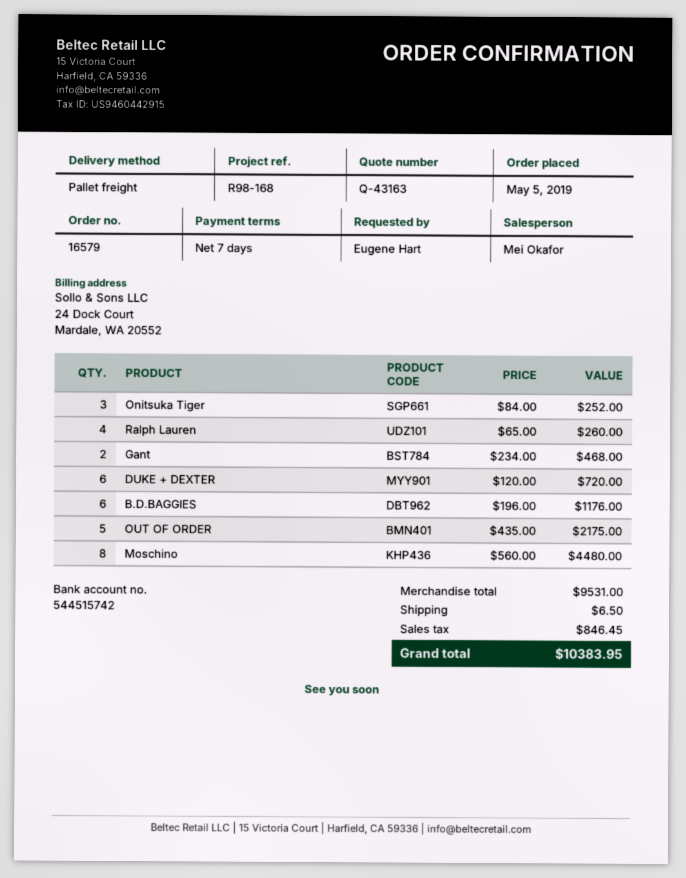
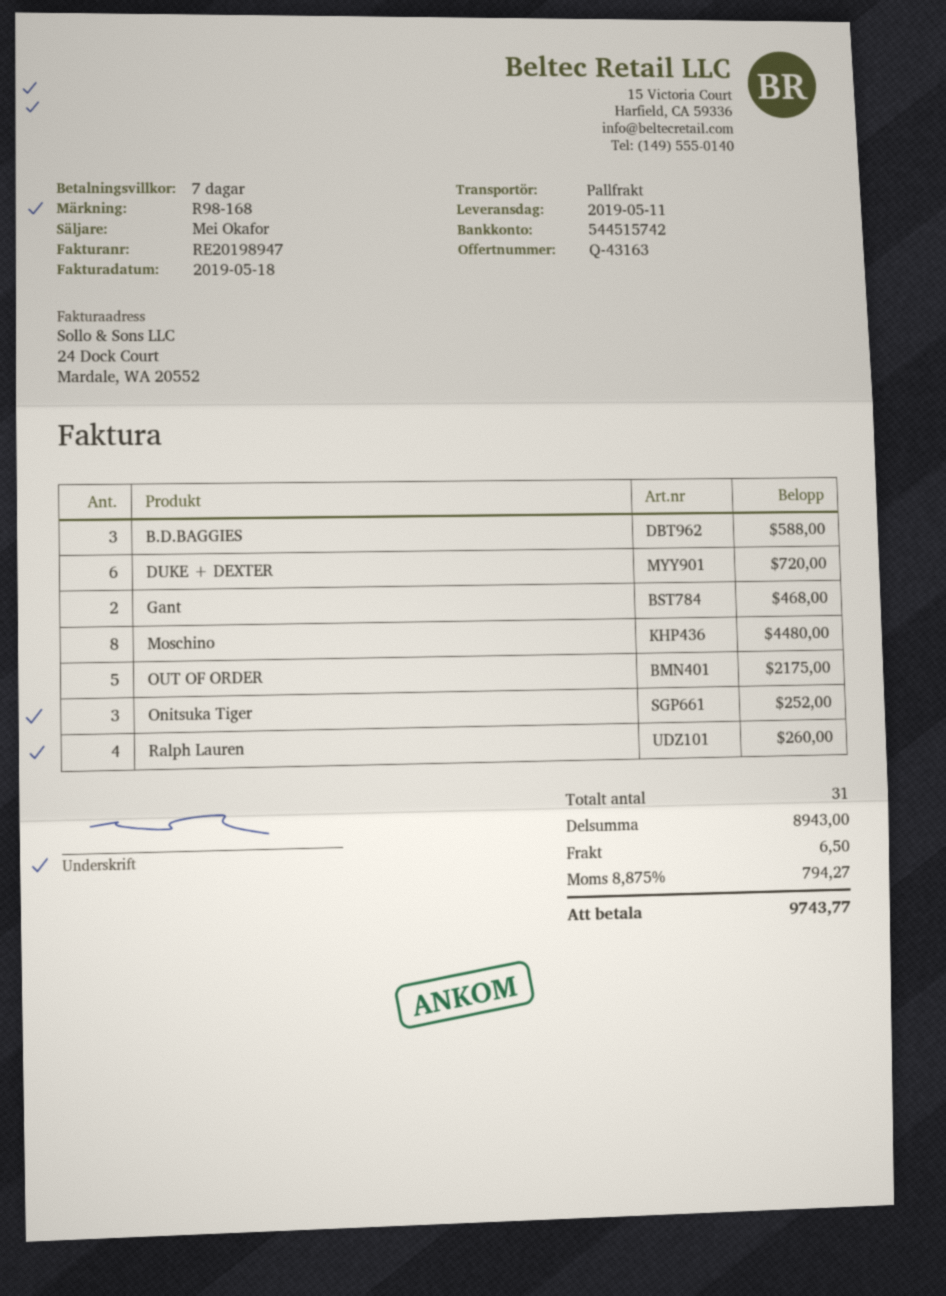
B.D.BAGGIES: 6 for 1176.00 -> 3 for 588.00
subtotal: 9531.00 -> 8943.00
tax: 846.45 -> 794.27
total: 10383.95 -> 9743.77

